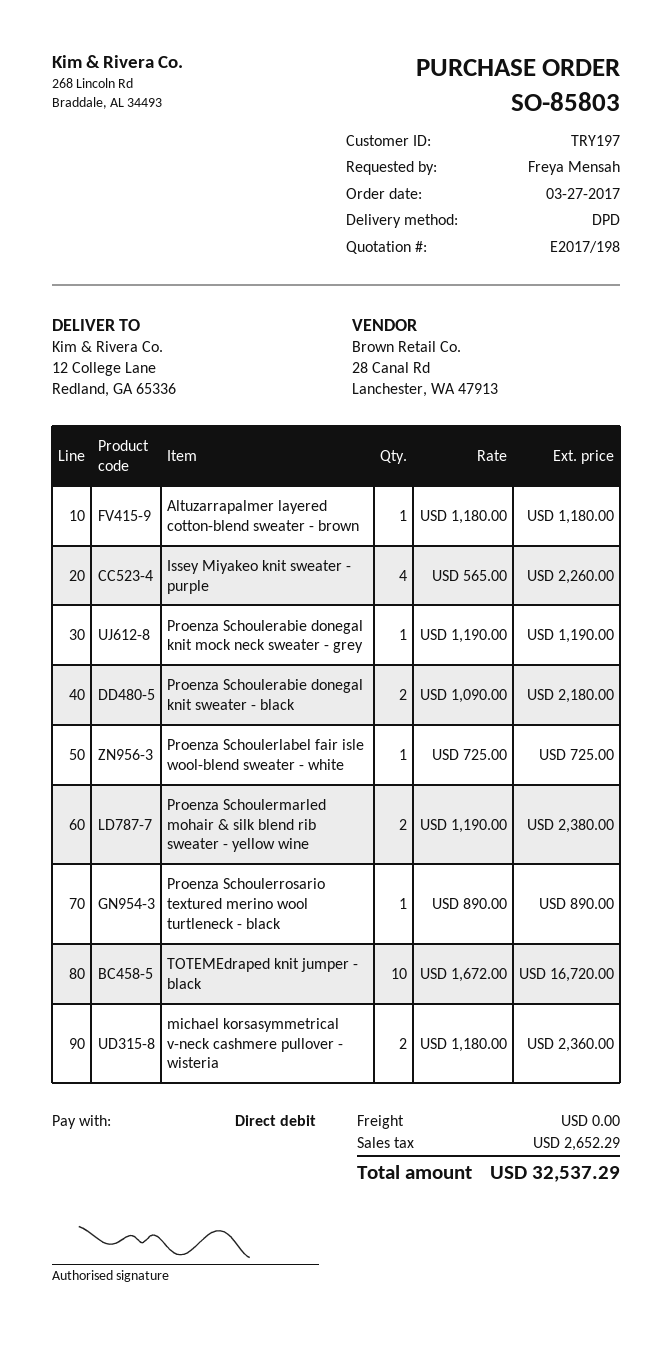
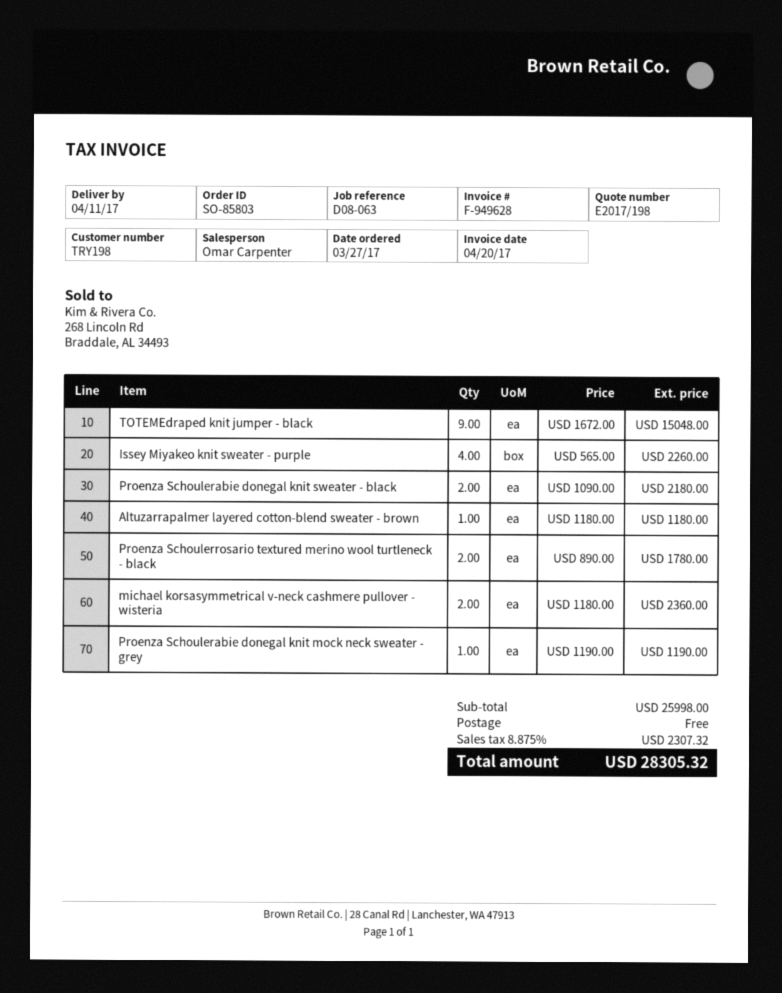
customer number: TRY197 -> TRY198
Proenza Schoulerlabel fair isle wool-blend sweater - white: 1 x 725.00 = 725.00 -> none
Proenza Schoulermarled mohair & silk blend rib sweater - yellow wine: 2 x 1190.00 = 2380.00 -> none
Proenza Schoulerrosario textured merino wool turtleneck - black: 1 x 890.00 = 890.00 -> 2 x 890.00 = 1780.00
TOTEMEdraped knit jumper - black: 10 x 1672.00 = 16720.00 -> 9 x 1672.00 = 15048.00
tax: 2652.29 -> 2307.32
total: 32537.29 -> 28305.32

